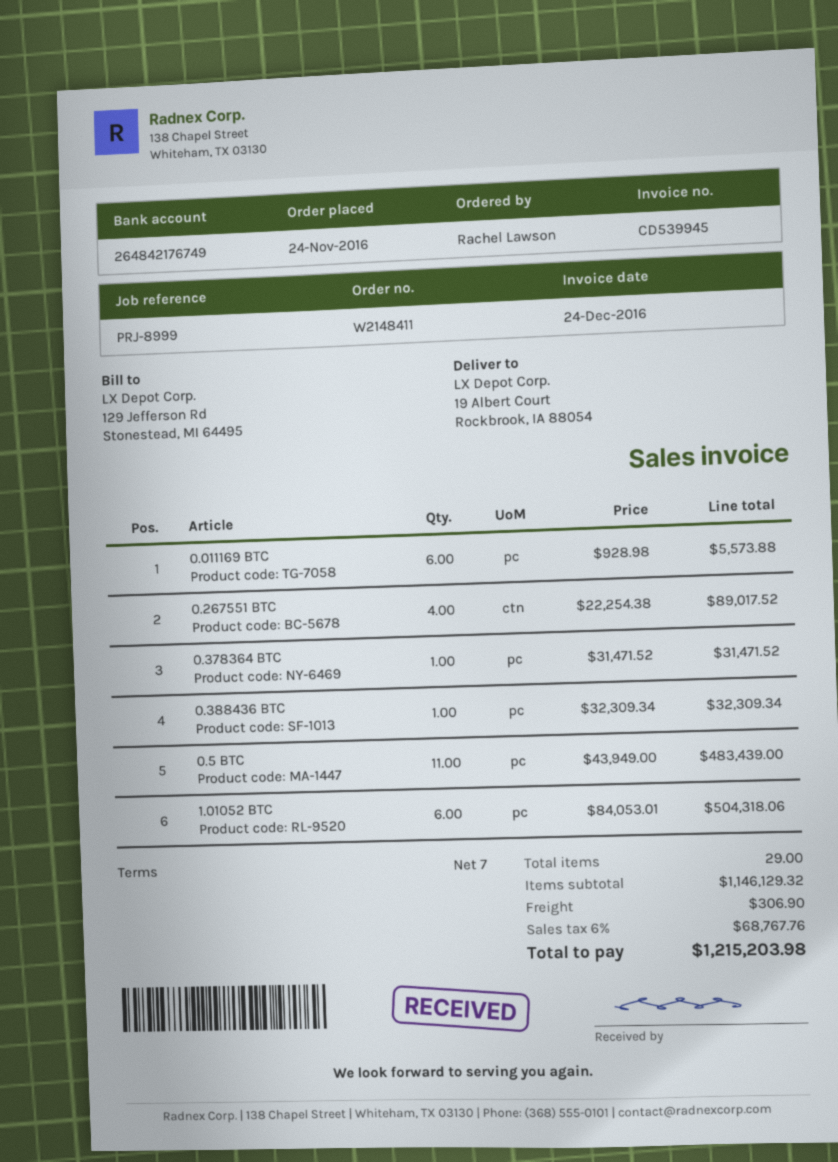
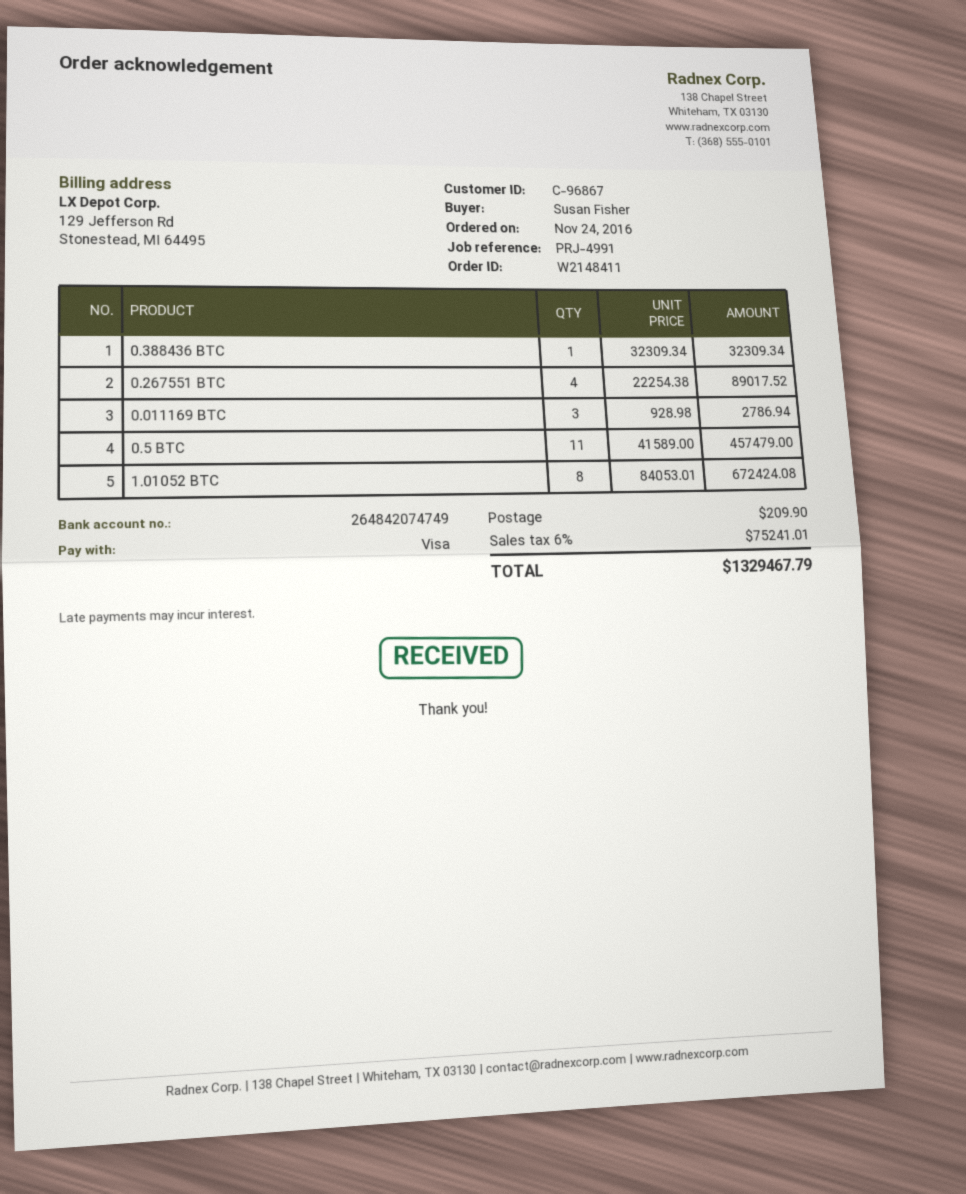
reference: PRJ-8999 -> PRJ-4991
ordered by: Rachel Lawson -> Susan Fisher
bank account: 264842176749 -> 264842074749
0.011169 BTC: 6 x 928.98 = 5573.88 -> 3 x 928.98 = 2786.94
0.378364 BTC: 1 x 31471.52 = 31471.52 -> none
0.5 BTC: 11 x 43949.00 = 483439.00 -> 11 x 41589.00 = 457479.00
1.01052 BTC: 6 x 84053.01 = 504318.06 -> 8 x 84053.01 = 672424.08
shipping: 306.90 -> 209.90
tax: 6% = 68767.76 -> 6% = 75241.01
total: 1215203.98 -> 1329467.79

